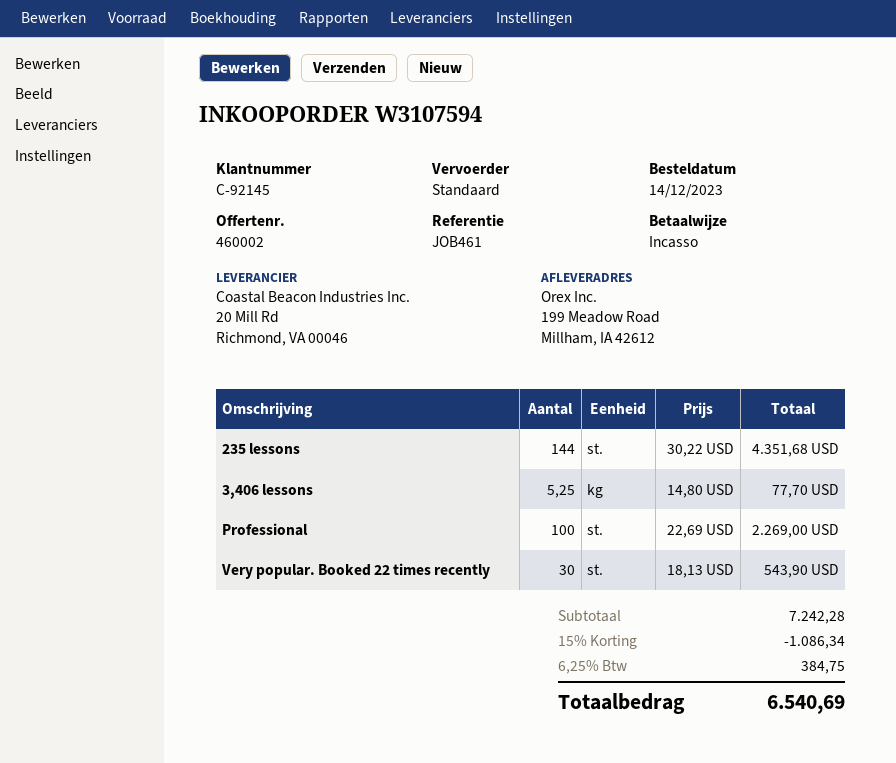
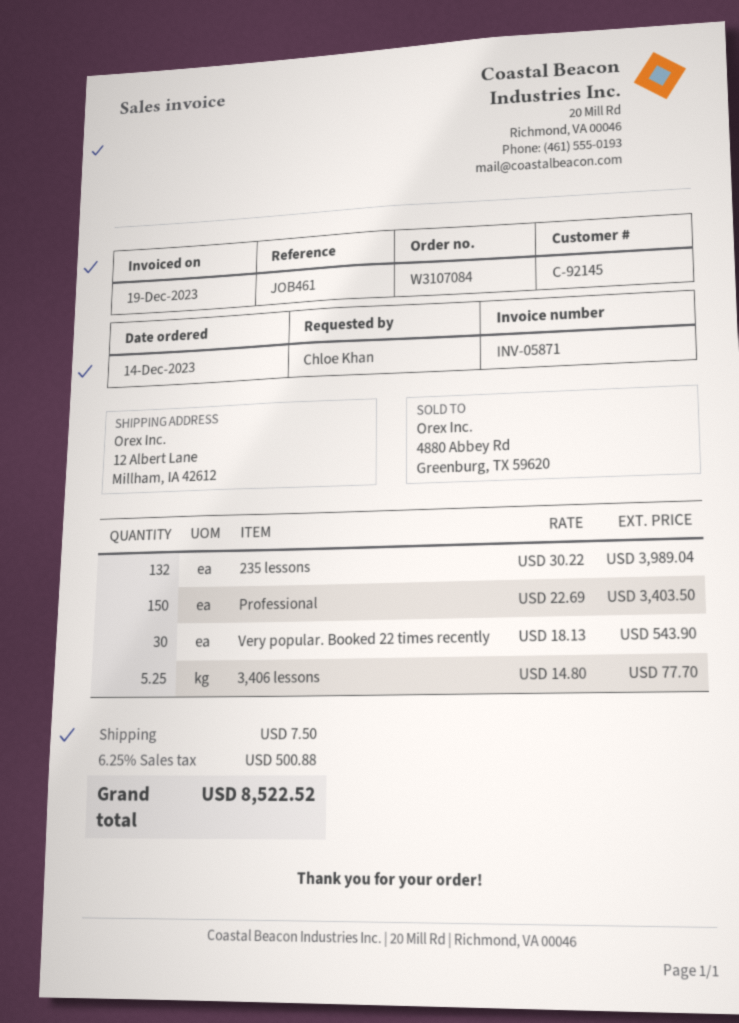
order number: W3107594 -> W3107084
ship to: 199 Meadow Road, Millham, IA 42612 -> 12 Albert Lane, Millham, IA 42612
235 lessons: 144 x 30.22 = 4351.68 -> 132 x 30.22 = 3989.04
Professional: 100 x 22.69 = 2269.00 -> 150 x 22.69 = 3403.50
discount: 15% = 1086.34 -> none
shipping: none -> 7.50
tax: 6.25% = 384.75 -> 6.25% = 500.88
total: 6540.69 -> 8522.52

